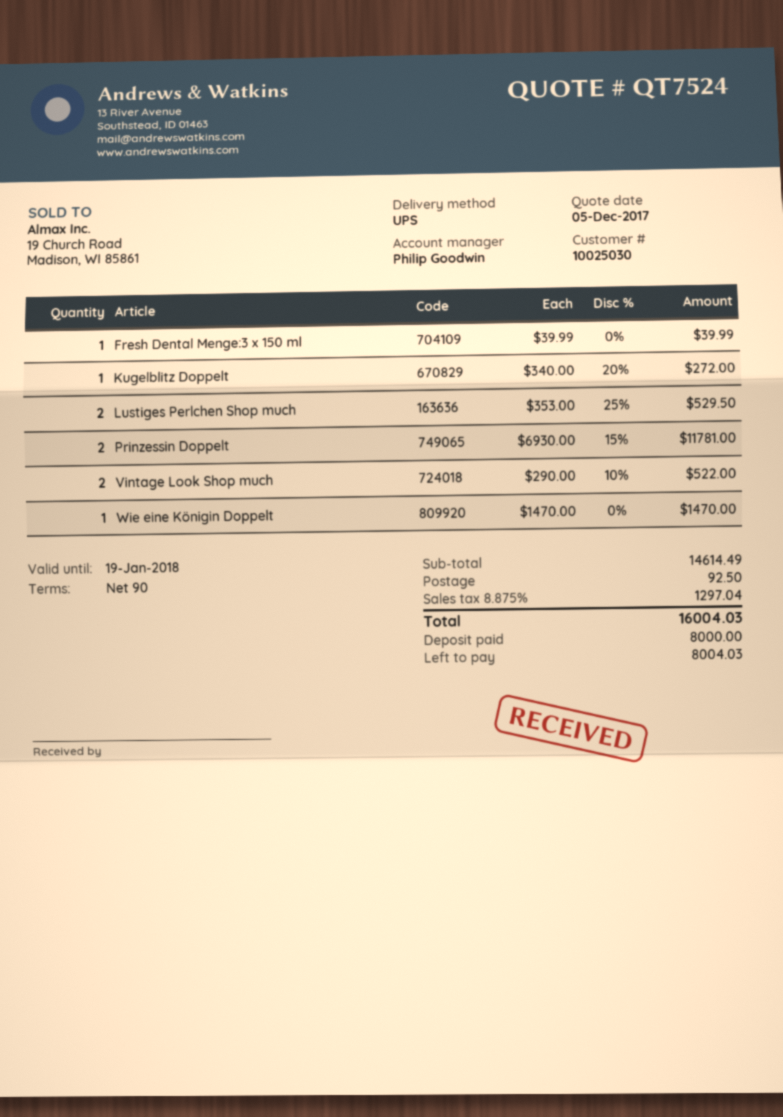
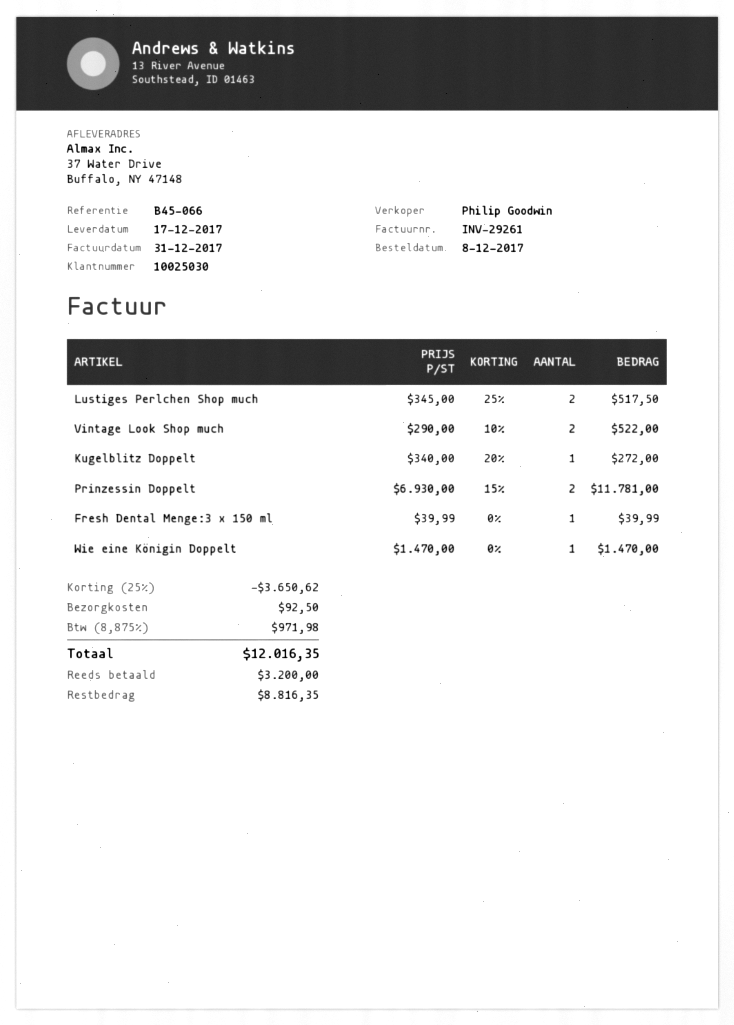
Lustiges Perlchen Shop much: 2 x 353.00 - 25% = 529.50 -> 2 x 345.00 - 25% = 517.50
discount: none -> 25% = 3650.62
tax: 8.875% = 1297.04 -> 8.875% = 971.98
total: 16004.03 -> 12016.35
deposit: 8000.00 -> 3200.00
balance: 8004.03 -> 8816.35

